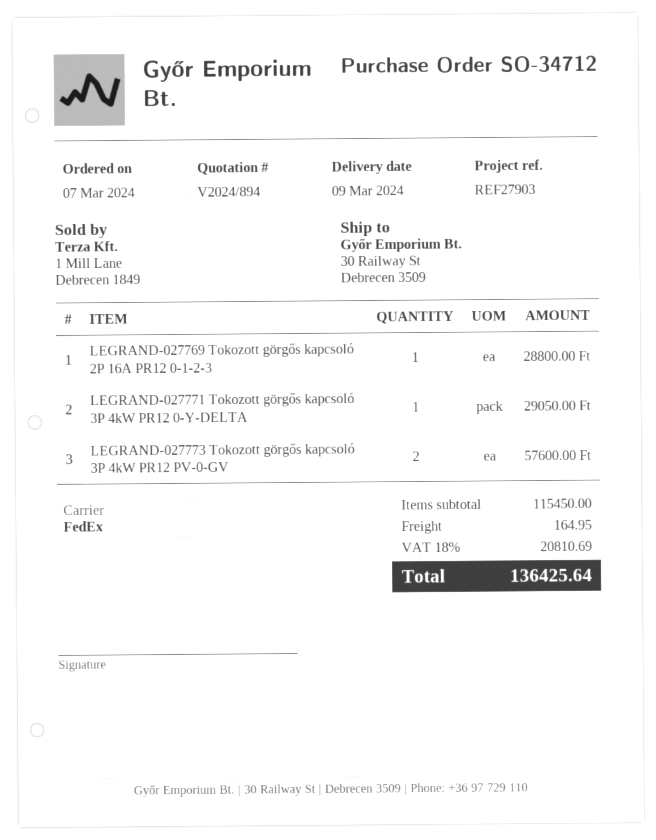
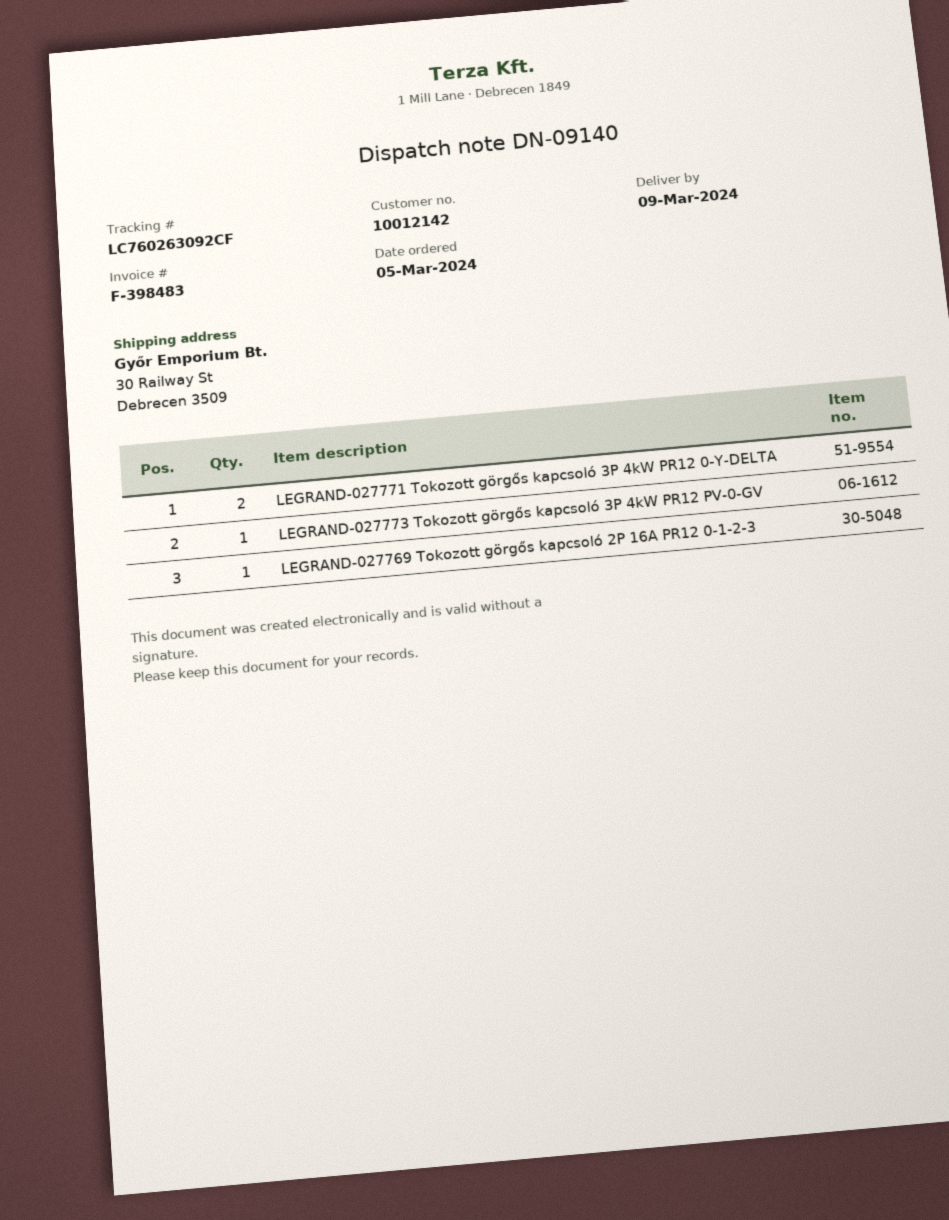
order date: 2024-03-07 -> 2024-03-05
LEGRAND-027771 Tokozott görgős kapcsoló 3P 4kW PR12 0-Y-DELTA: 1 -> 2
LEGRAND-027773 Tokozott görgős kapcsoló 3P 4kW PR12 PV-0-GV: 2 -> 1

